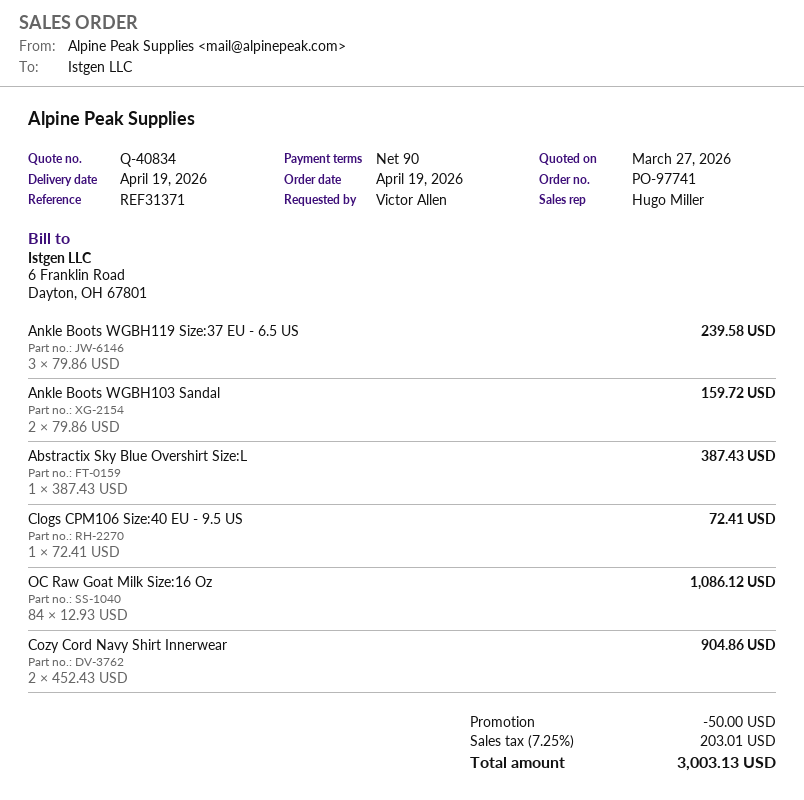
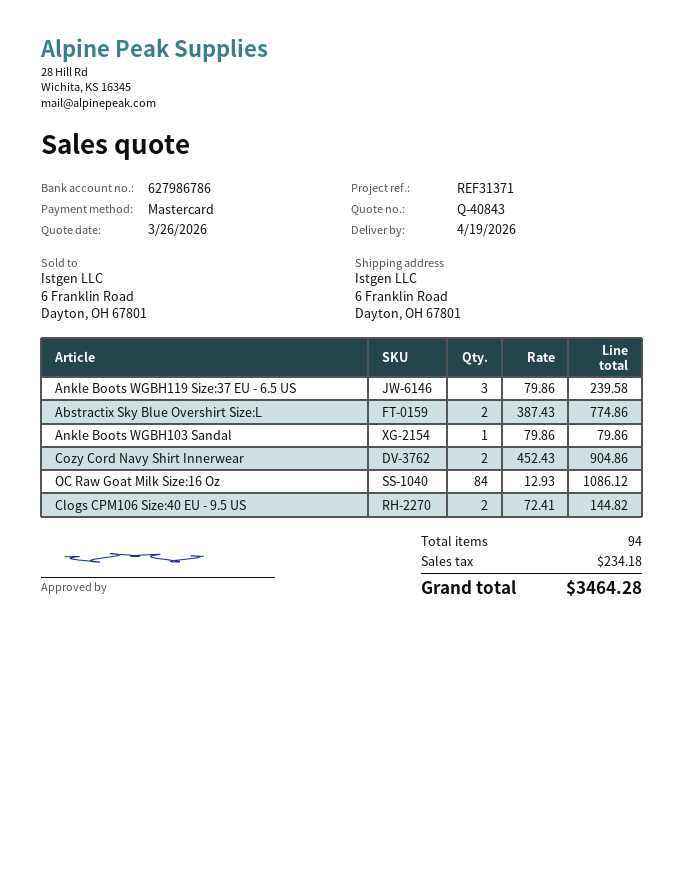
quote number: Q-40834 -> Q-40843
quote date: 2026-03-27 -> 2026-03-26
Ankle Boots WGBH103 Sandal: 2 x 79.86 = 159.72 -> 1 x 79.86 = 79.86
Abstractix Sky Blue Overshirt Size:L: 1 x 387.43 = 387.43 -> 2 x 387.43 = 774.86
Clogs CPM106 Size:40 EU - 9.5 US: 1 x 72.41 = 72.41 -> 2 x 72.41 = 144.82
discount: 50.00 -> none
tax: 203.01 -> 234.18
total: 3003.13 -> 3464.28

